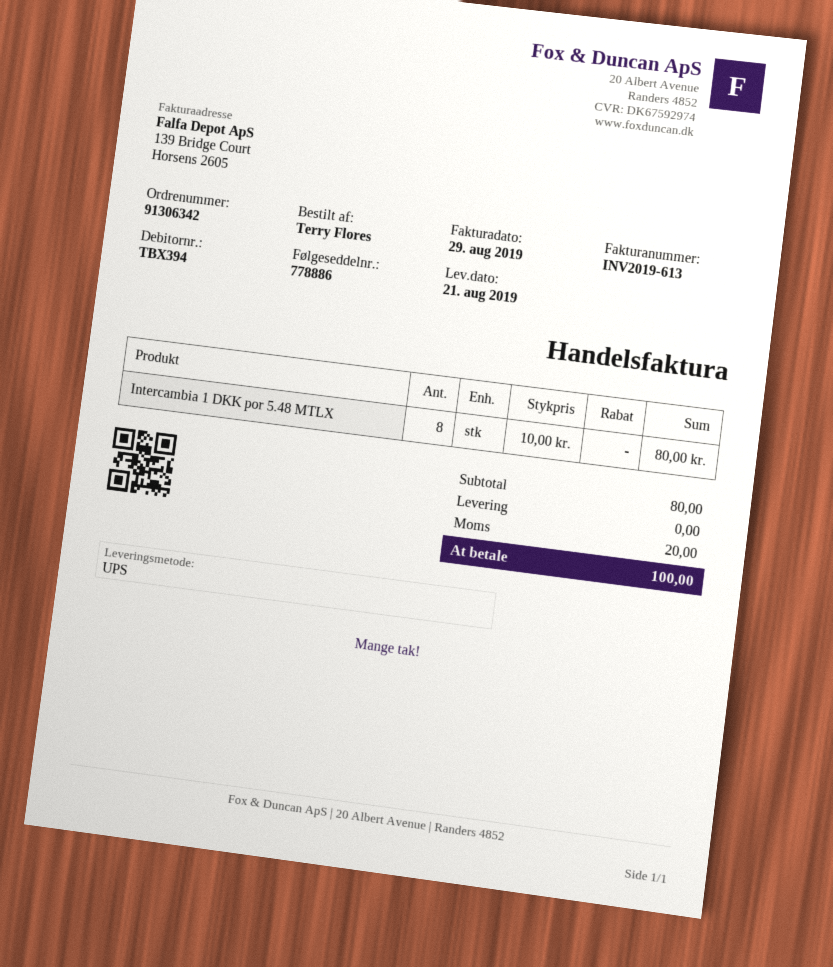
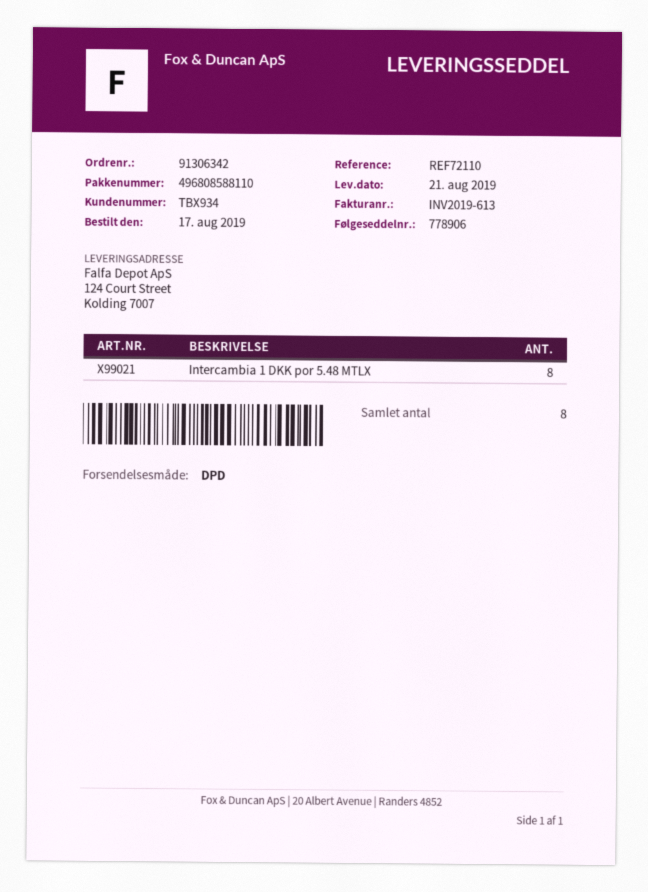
delivery note number: 778886 -> 778906
customer number: TBX394 -> TBX934
shipping method: UPS -> DPD

